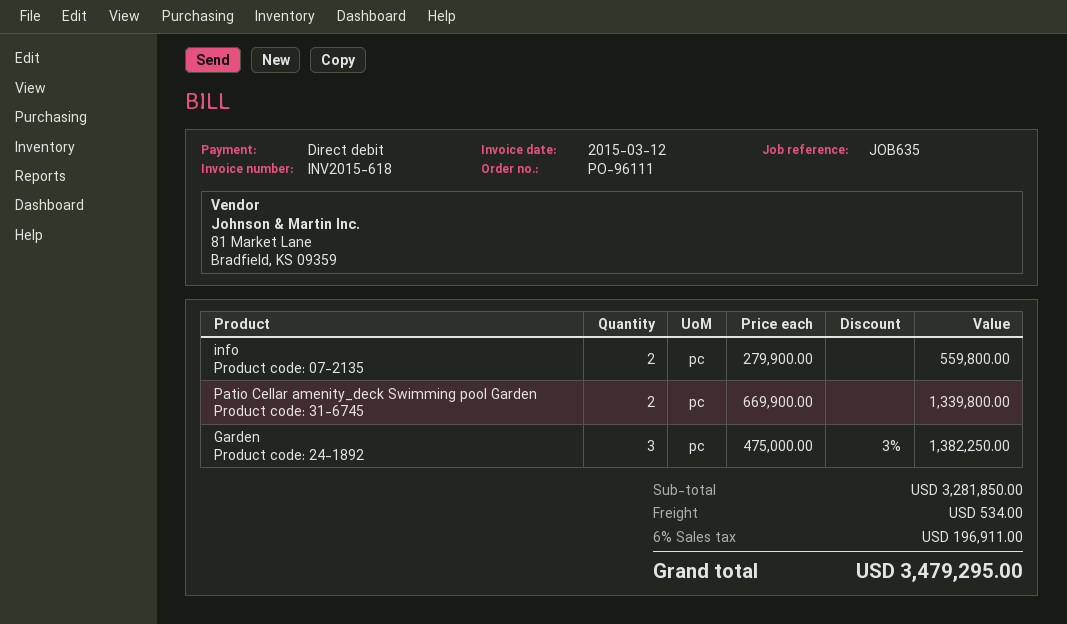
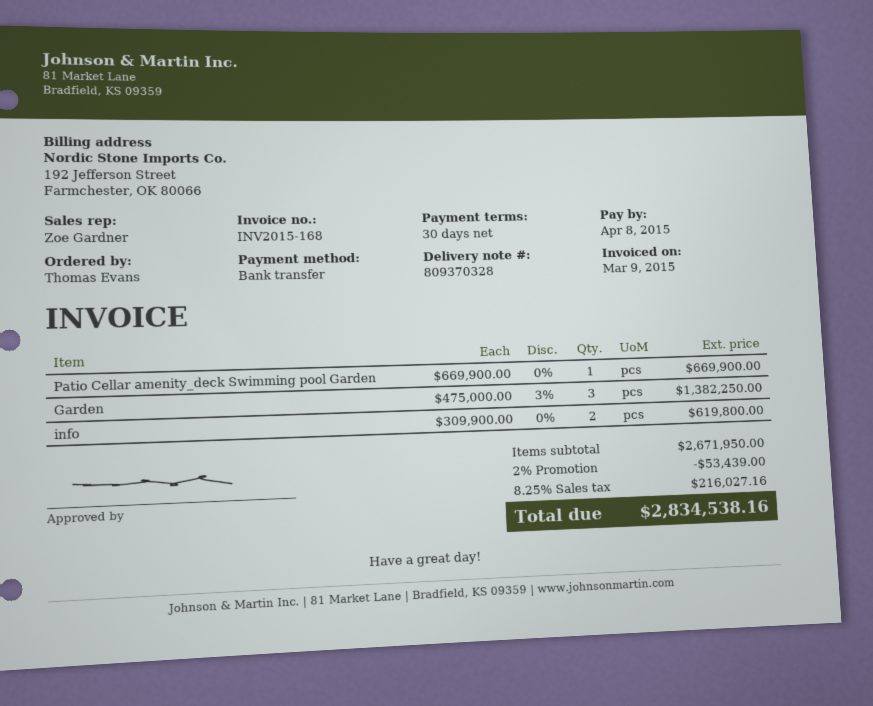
invoice number: INV2015-618 -> INV2015-168
invoice date: 2015-03-12 -> 2015-03-09
payment method: direct debit -> bank transfer
info: 2 x 279900.00 = 559800.00 -> 2 x 309900.00 = 619800.00
Patio Cellar amenity_deck Swimming pool Garden: 2 x 669900.00 = 1339800.00 -> 1 x 669900.00 = 669900.00
subtotal: 3281850.00 -> 2671950.00
discount: none -> 2% = 53439.00
shipping: 534.00 -> none
tax: 6% = 196911.00 -> 8.25% = 216027.16
total: 3479295.00 -> 2834538.16

